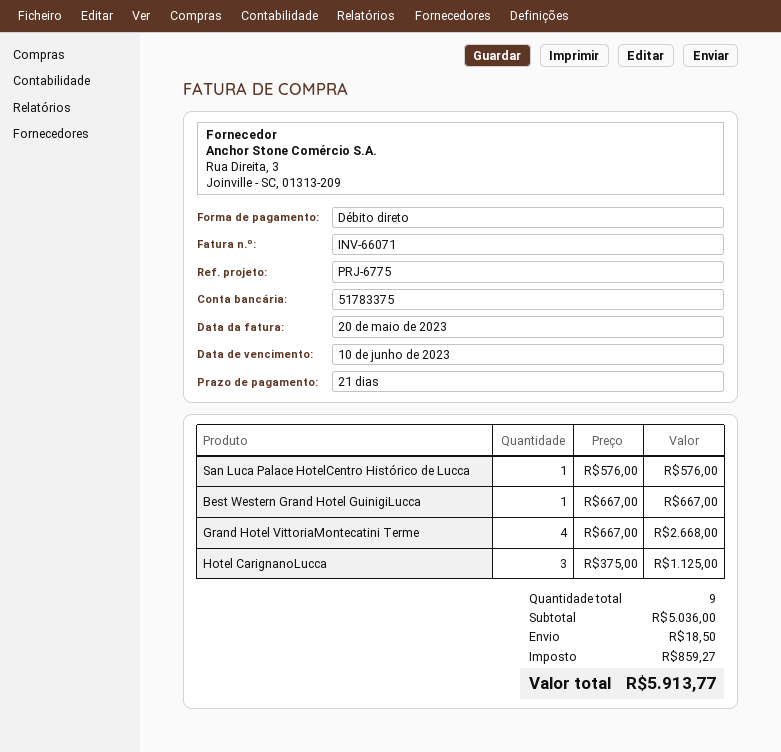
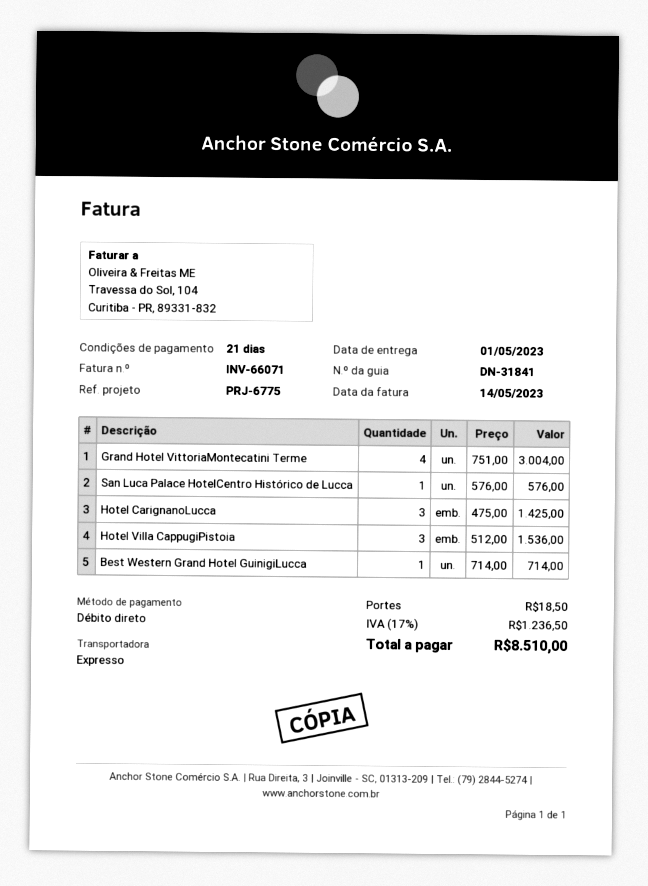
invoice date: 2023-05-20 -> 2023-05-14
Best Western Grand Hotel GuinigiLucca: 1 x 667.00 = 667.00 -> 1 x 714.00 = 714.00
Grand Hotel VittoriaMontecatini Terme: 4 x 667.00 = 2668.00 -> 4 x 751.00 = 3004.00
Hotel CarignanoLucca: 3 x 375.00 = 1125.00 -> 3 x 475.00 = 1425.00
Hotel Villa CappugiPistoia: none -> 3 x 512.00 = 1536.00
tax: 859.27 -> 1236.50
total: 5913.77 -> 8510.00

